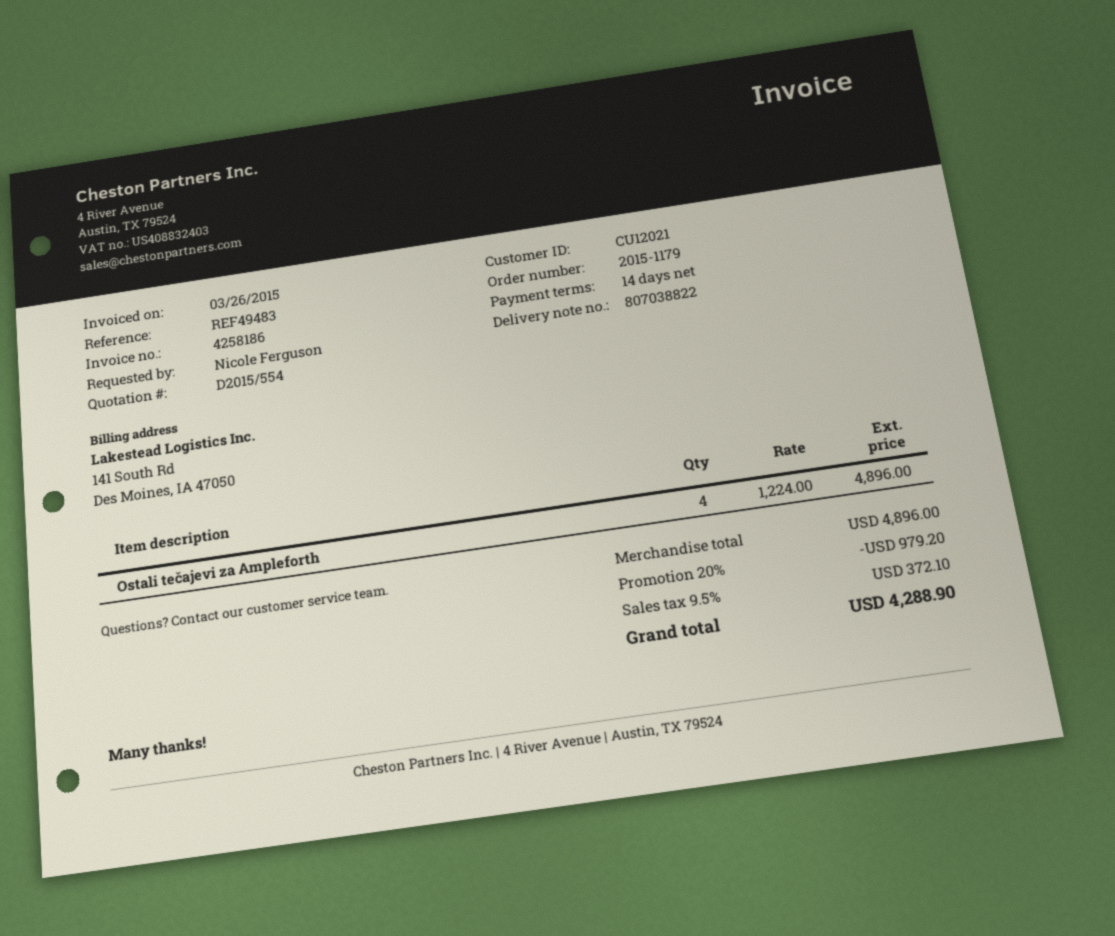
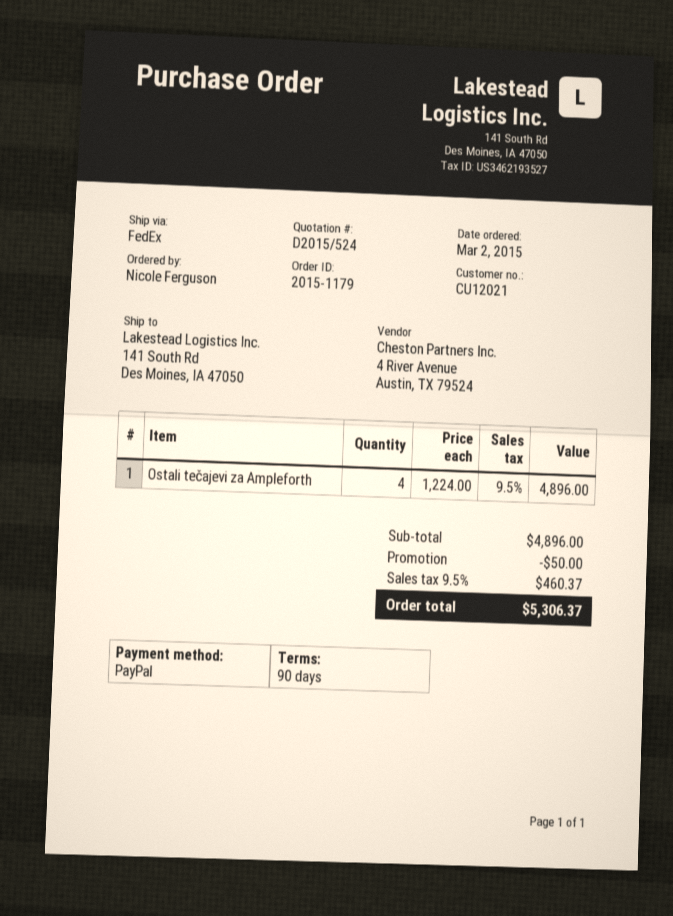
quote number: D2015/554 -> D2015/524
payment terms: 14 days -> 90 days
discount: 979.20 -> 50.00
tax: 9.5% = 372.10 -> 9.5% = 460.37
total: 4288.90 -> 5306.37

